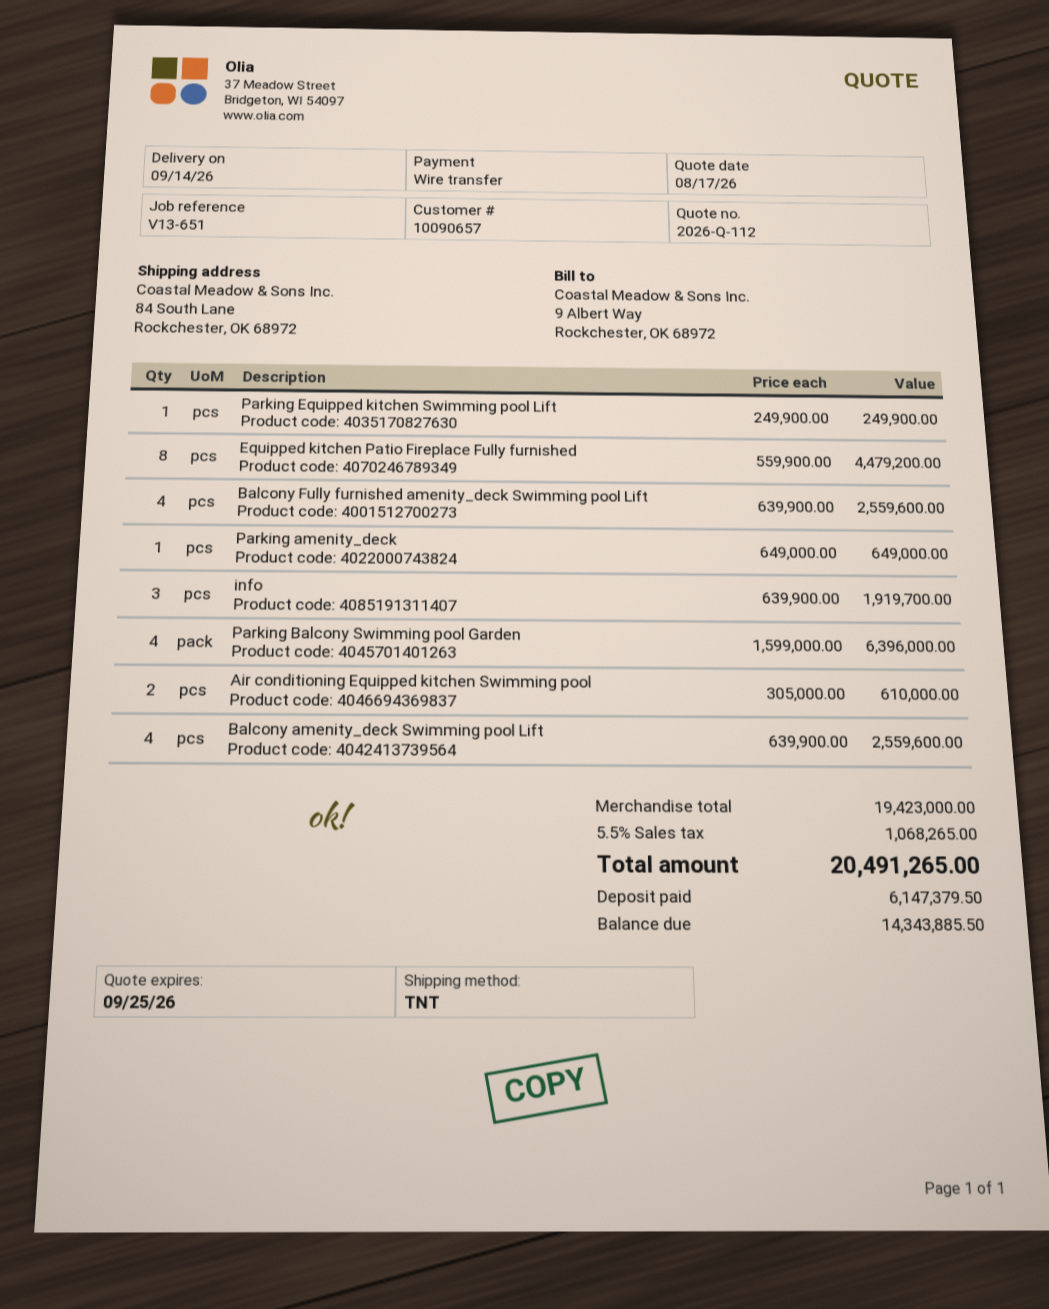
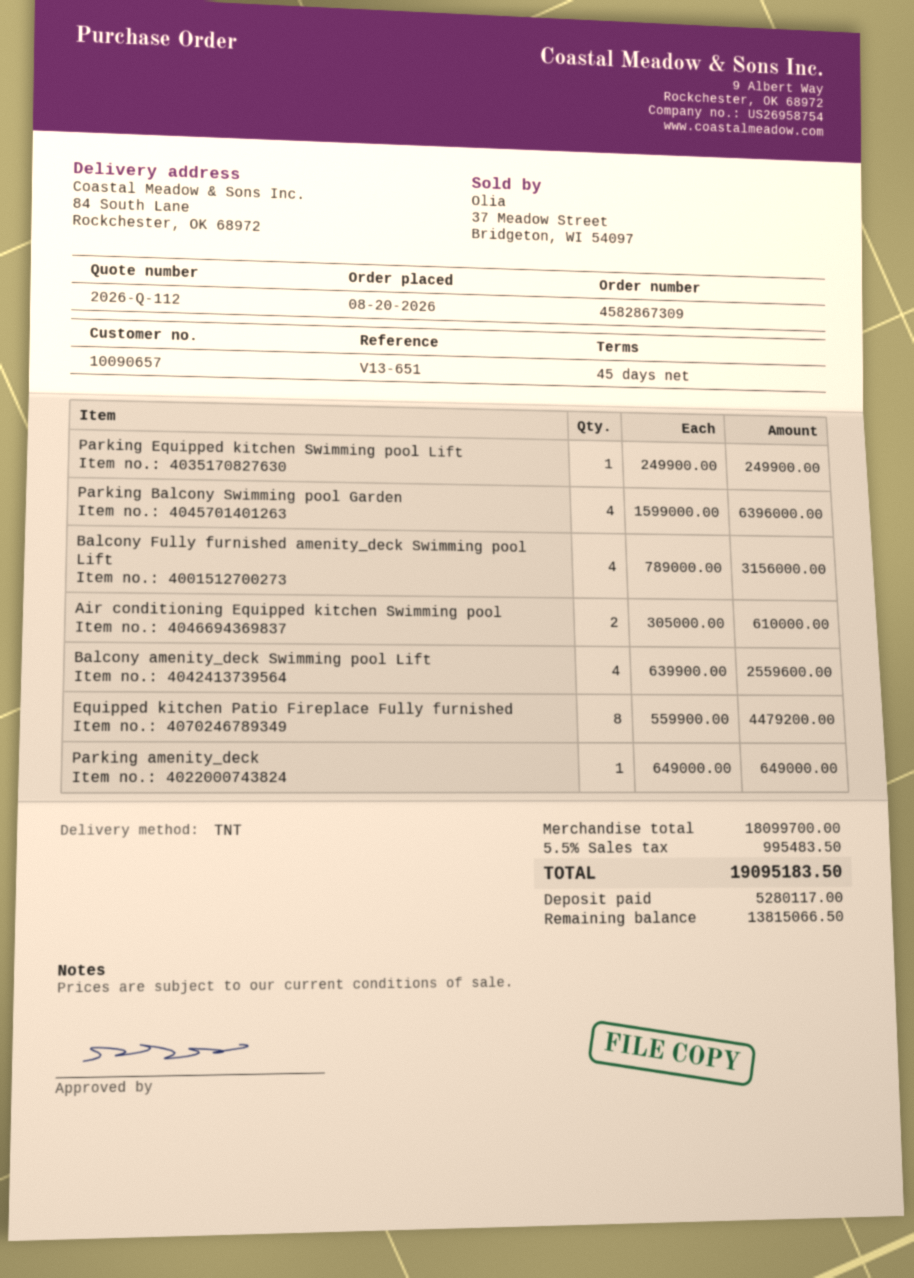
Balcony Fully furnished amenity_deck Swimming pool Lift: 4 x 639900.00 = 2559600.00 -> 4 x 789000.00 = 3156000.00
info: 3 x 639900.00 = 1919700.00 -> none
subtotal: 19423000.00 -> 18099700.00
tax: 5.5% = 1068265.00 -> 5.5% = 995483.50
total: 20491265.00 -> 19095183.50
deposit: 6147379.50 -> 5280117.00
balance: 14343885.50 -> 13815066.50

